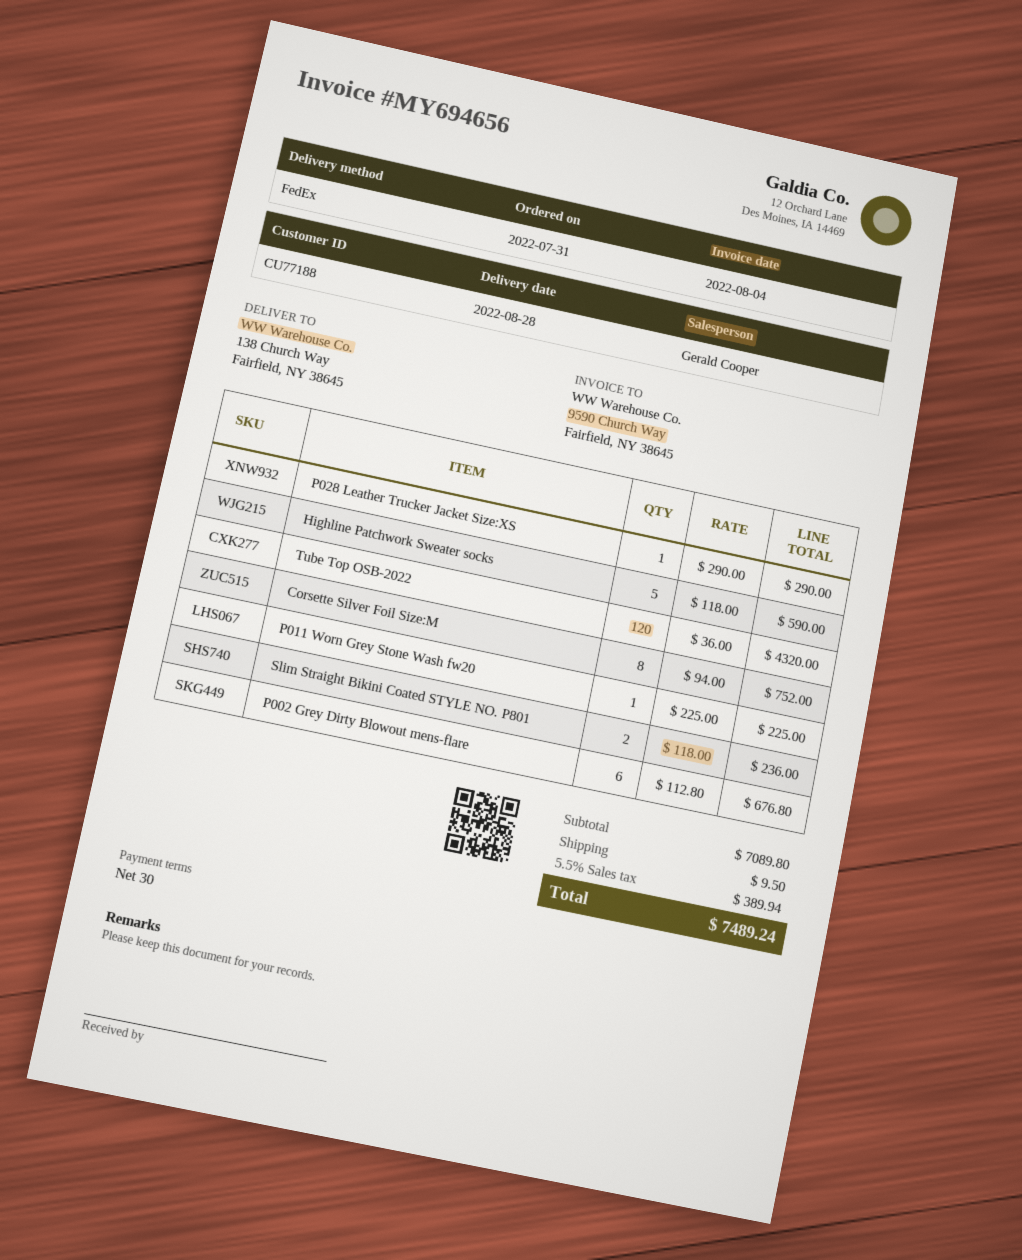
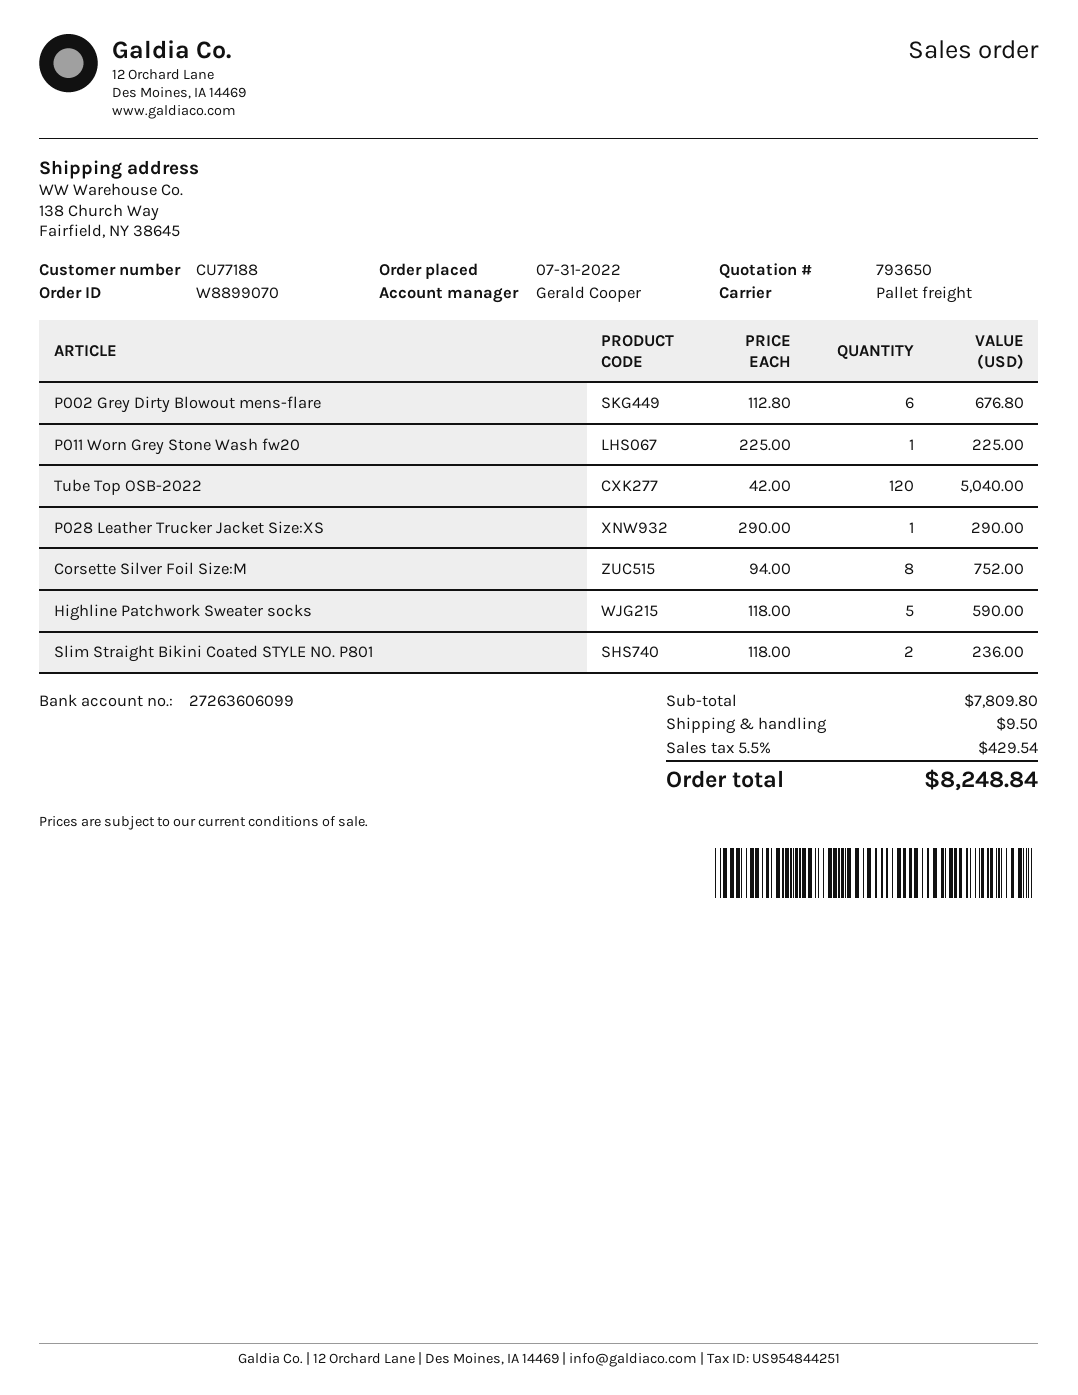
shipping method: FedEx -> pallet freight
Tube Top OSB-2022: 120 x 36.00 = 4320.00 -> 120 x 42.00 = 5040.00
subtotal: 7089.80 -> 7809.80
tax: 5.5% = 389.94 -> 5.5% = 429.54
total: 7489.24 -> 8248.84

